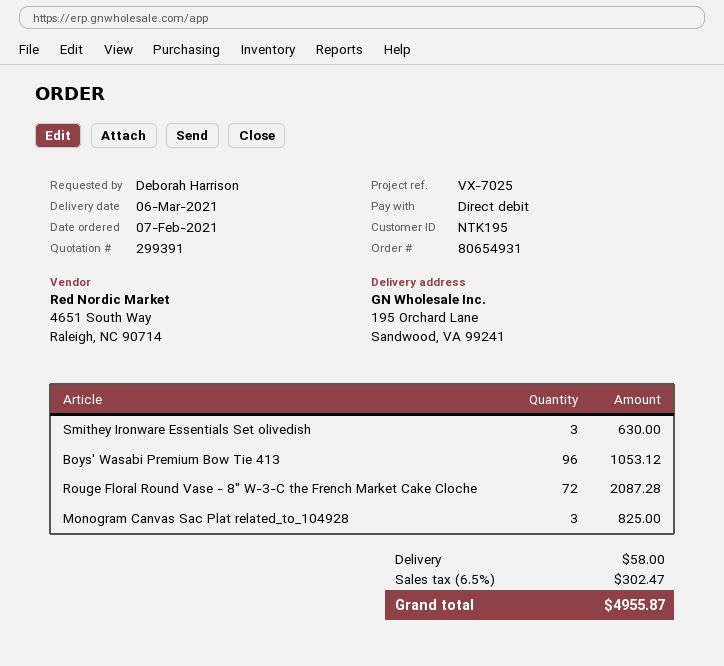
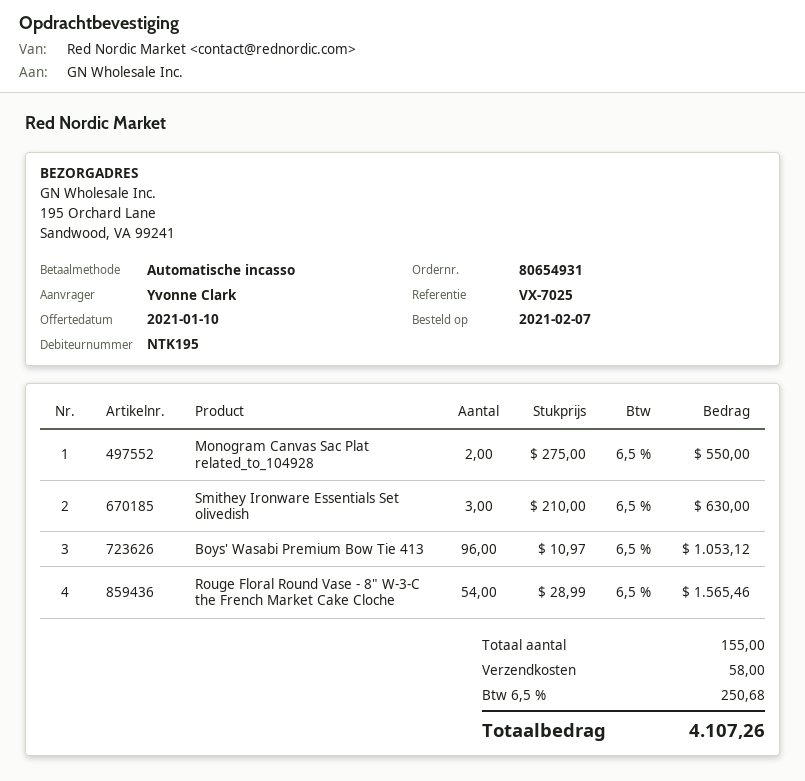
ordered by: Deborah Harrison -> Yvonne Clark
Rouge Floral Round Vase - 8" W-3-C the French Market Cake Cloche: 72 for 2087.28 -> 54 for 1565.46
Monogram Canvas Sac Plat related_to_104928: 3 for 825.00 -> 2 for 550.00
tax: 6.5% = 302.47 -> 6.5% = 250.68
total: 4955.87 -> 4107.26

